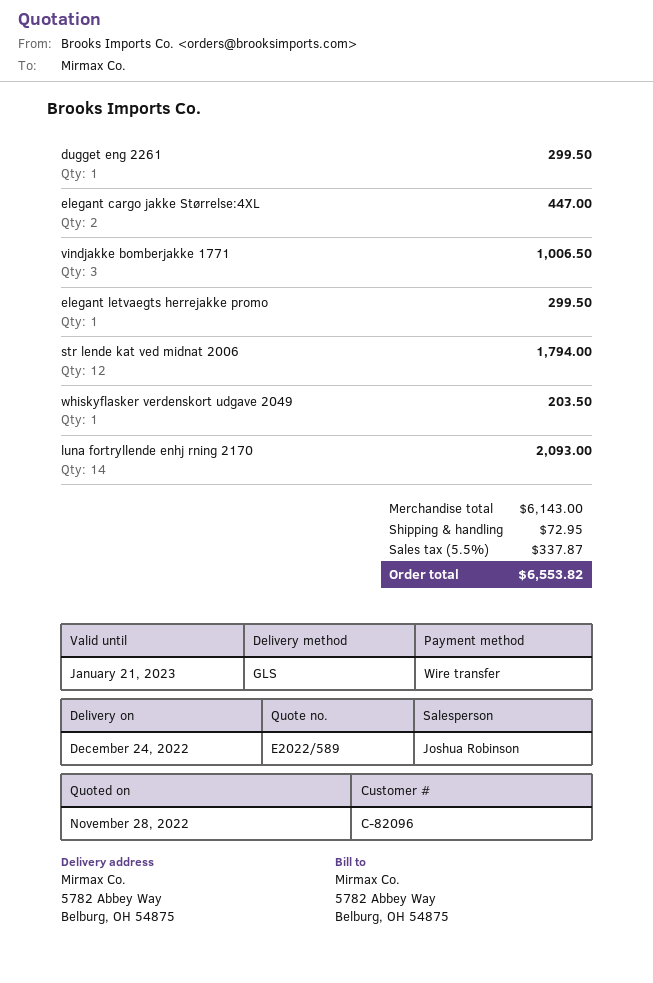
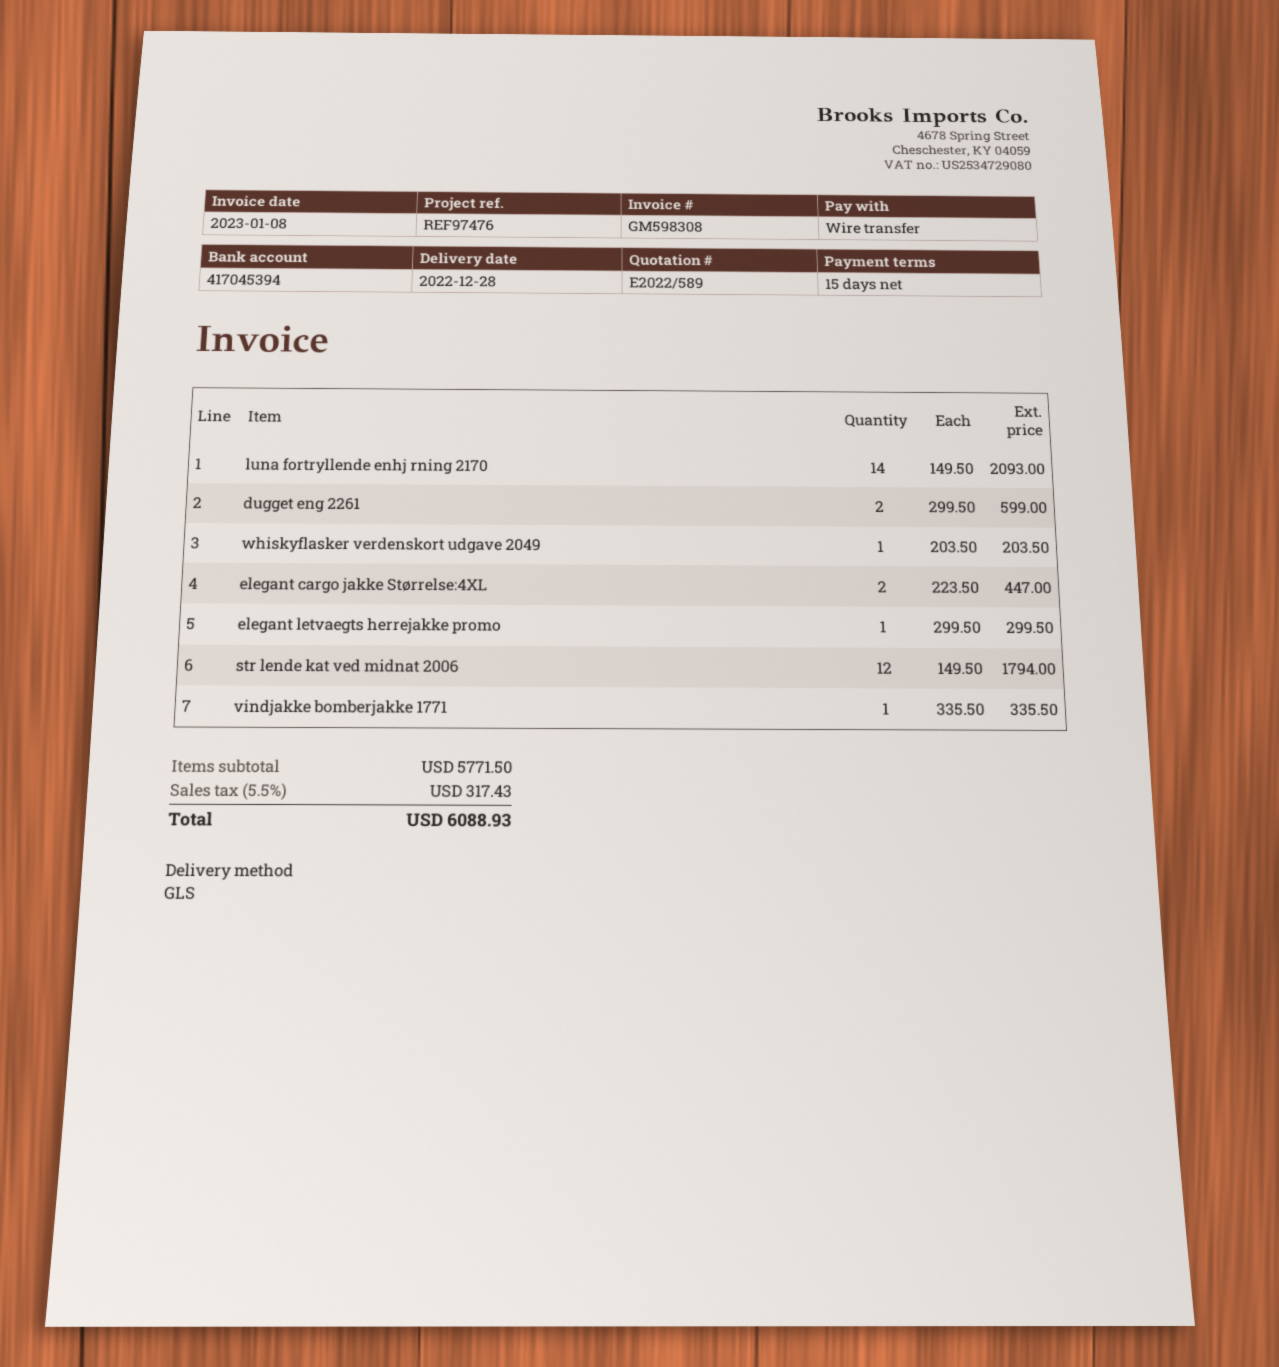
delivery date: 2022-12-24 -> 2022-12-28
dugget eng 2261: 1 for 299.50 -> 2 for 599.00
vindjakke bomberjakke 1771: 3 for 1006.50 -> 1 for 335.50
subtotal: 6143.00 -> 5771.50
shipping: 72.95 -> none
tax: 5.5% = 337.87 -> 5.5% = 317.43
total: 6553.82 -> 6088.93

